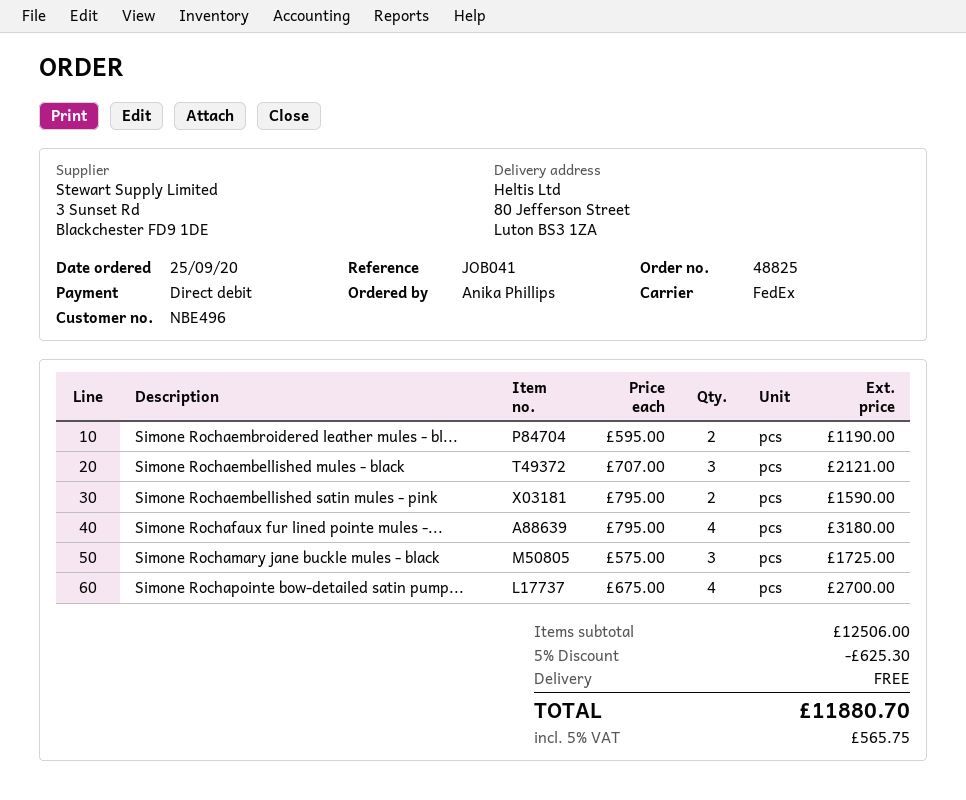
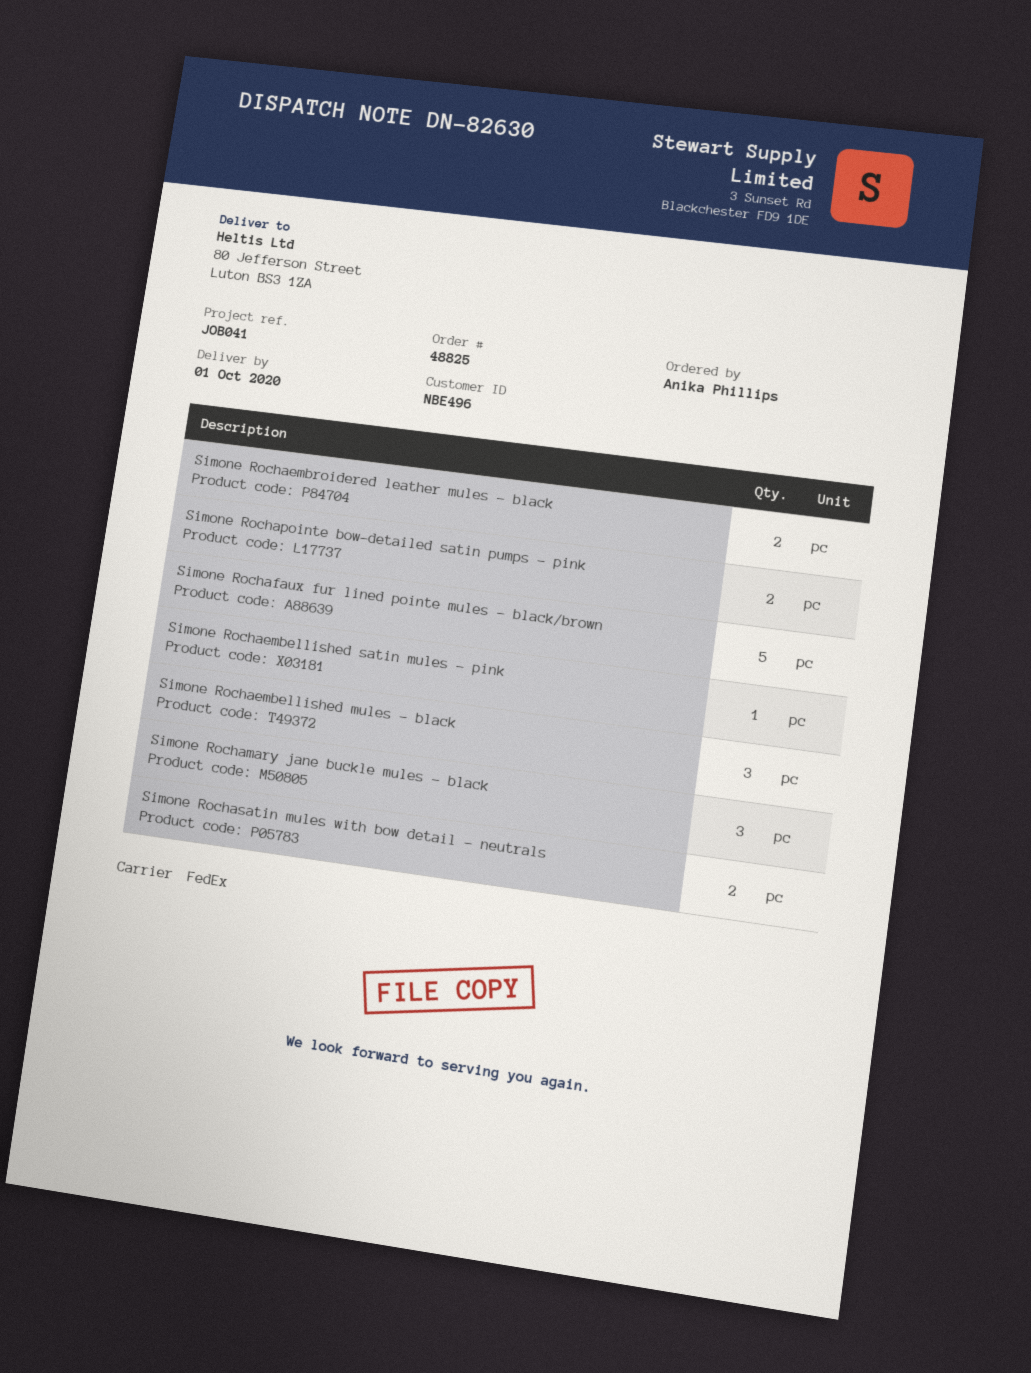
Simone Rochaembellished satin mules - pink: 2 -> 1
Simone Rochafaux fur lined pointe mules -...: 4 -> 5
Simone Rochapointe bow-detailed satin pump...: 4 -> 2
Simone Rochasatin mules with bow detail - neutrals: none -> 2

